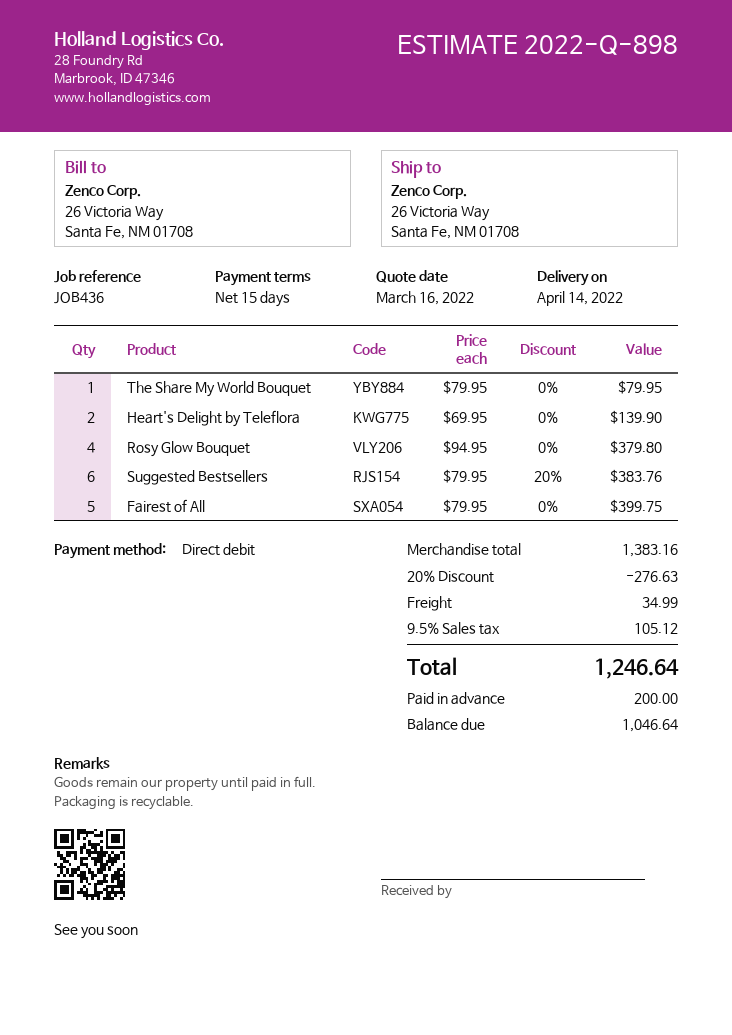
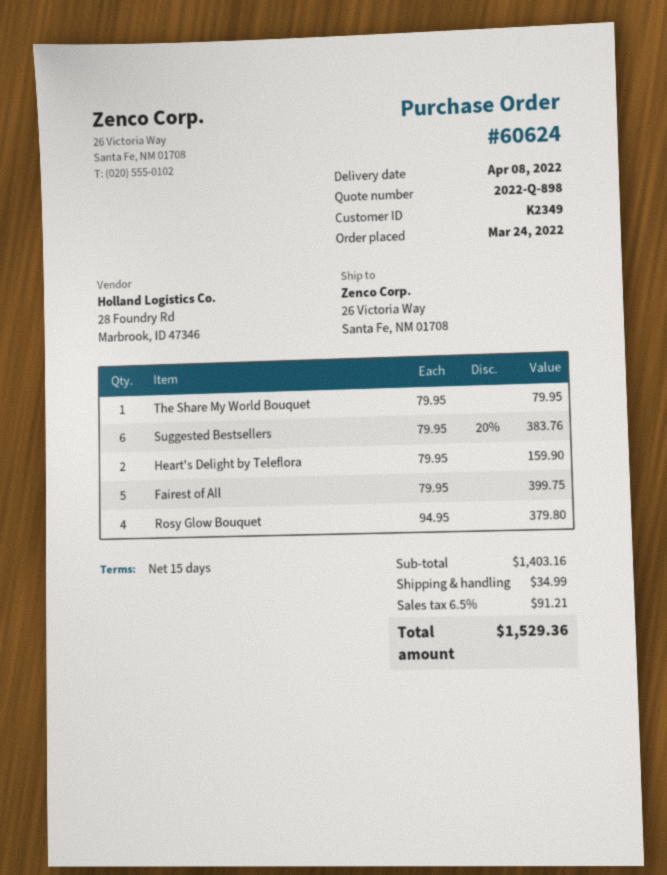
delivery date: 2022-04-14 -> 2022-04-08
Heart's Delight by Teleflora: 2 x 69.95 = 139.90 -> 2 x 79.95 = 159.90
subtotal: 1383.16 -> 1403.16
discount: 20% = 276.63 -> none
tax: 9.5% = 105.12 -> 6.5% = 91.21
total: 1246.64 -> 1529.36

